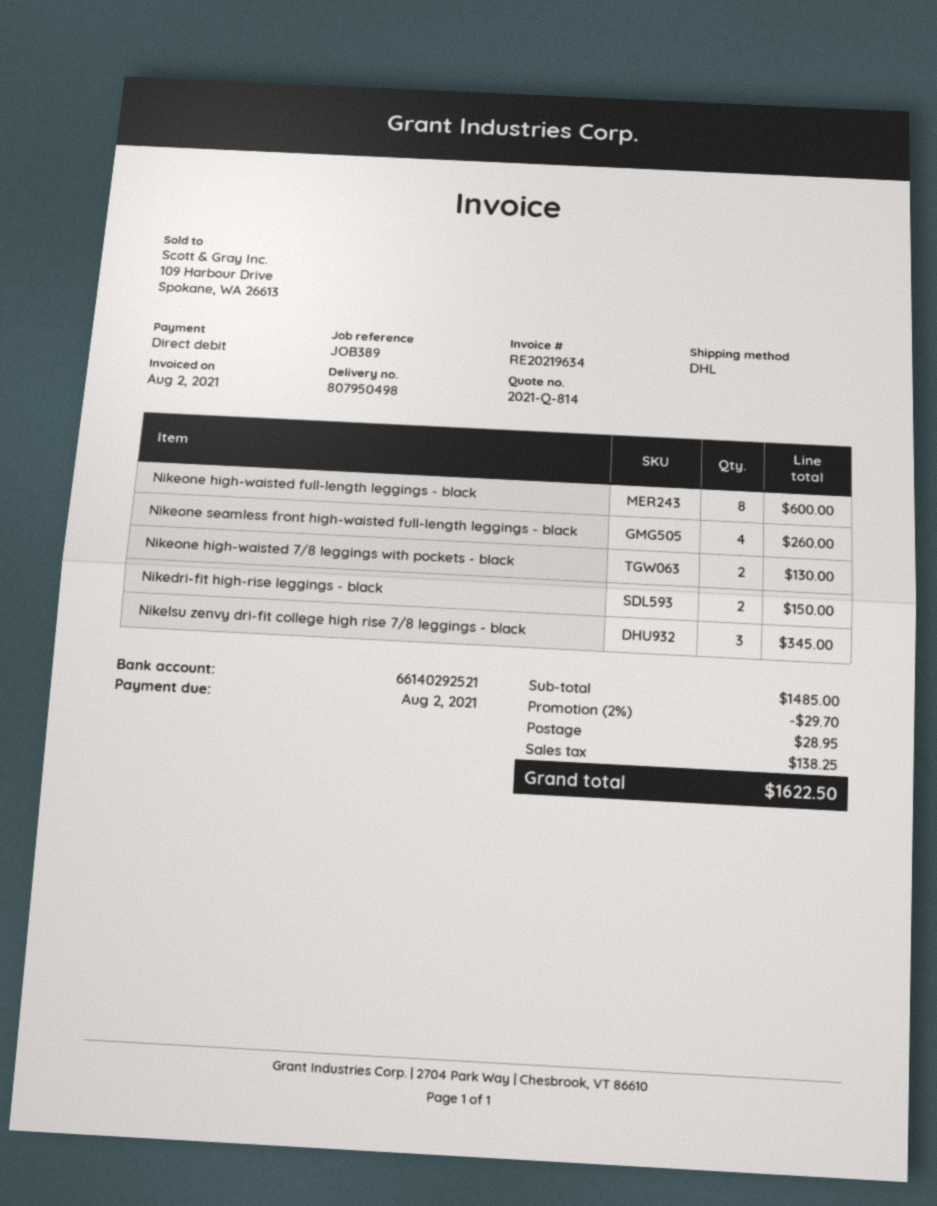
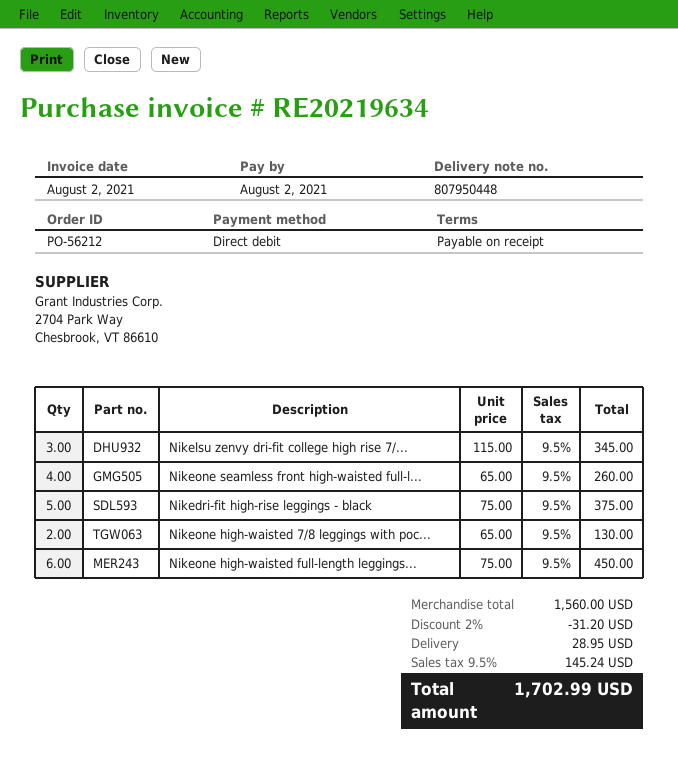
delivery note number: 807950498 -> 807950448
Nikeone high-waisted full-length leggings - black: 8 for 600.00 -> 6 for 450.00
Nikedri-fit high-rise leggings - black: 2 for 150.00 -> 5 for 375.00
subtotal: 1485.00 -> 1560.00
discount: 2% = 29.70 -> 2% = 31.20
tax: 138.25 -> 145.24
total: 1622.50 -> 1702.99

